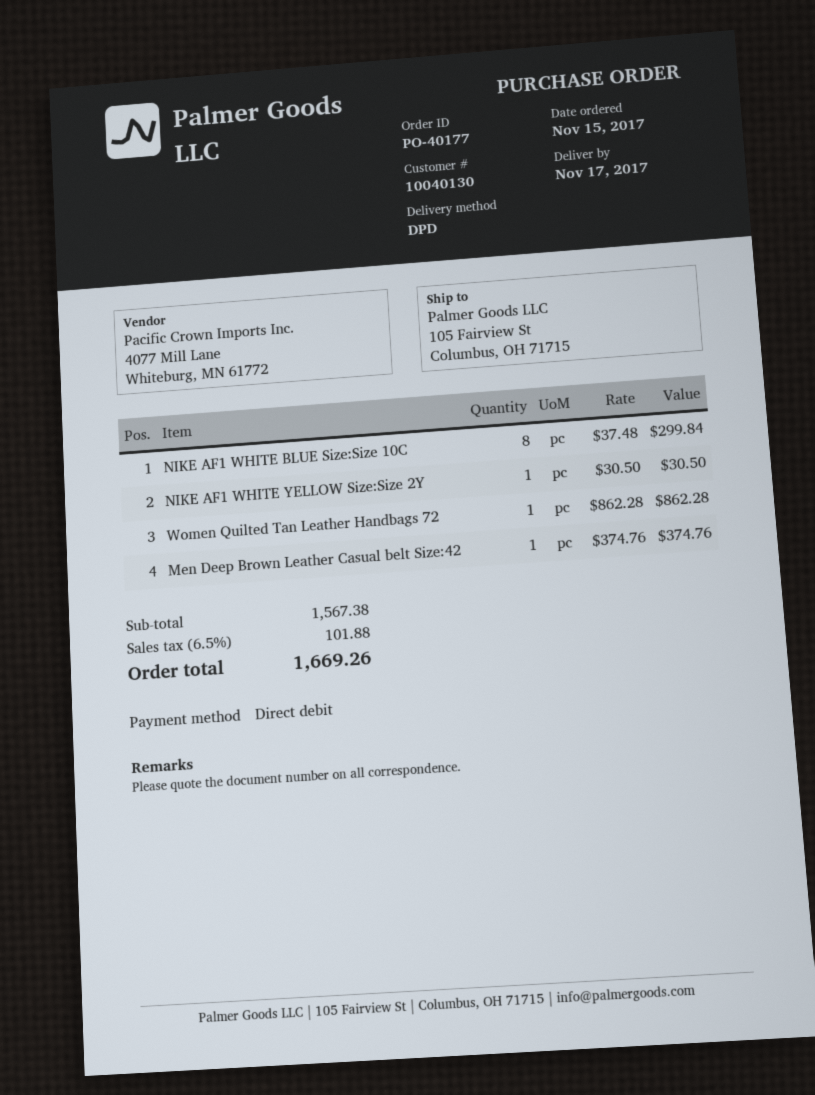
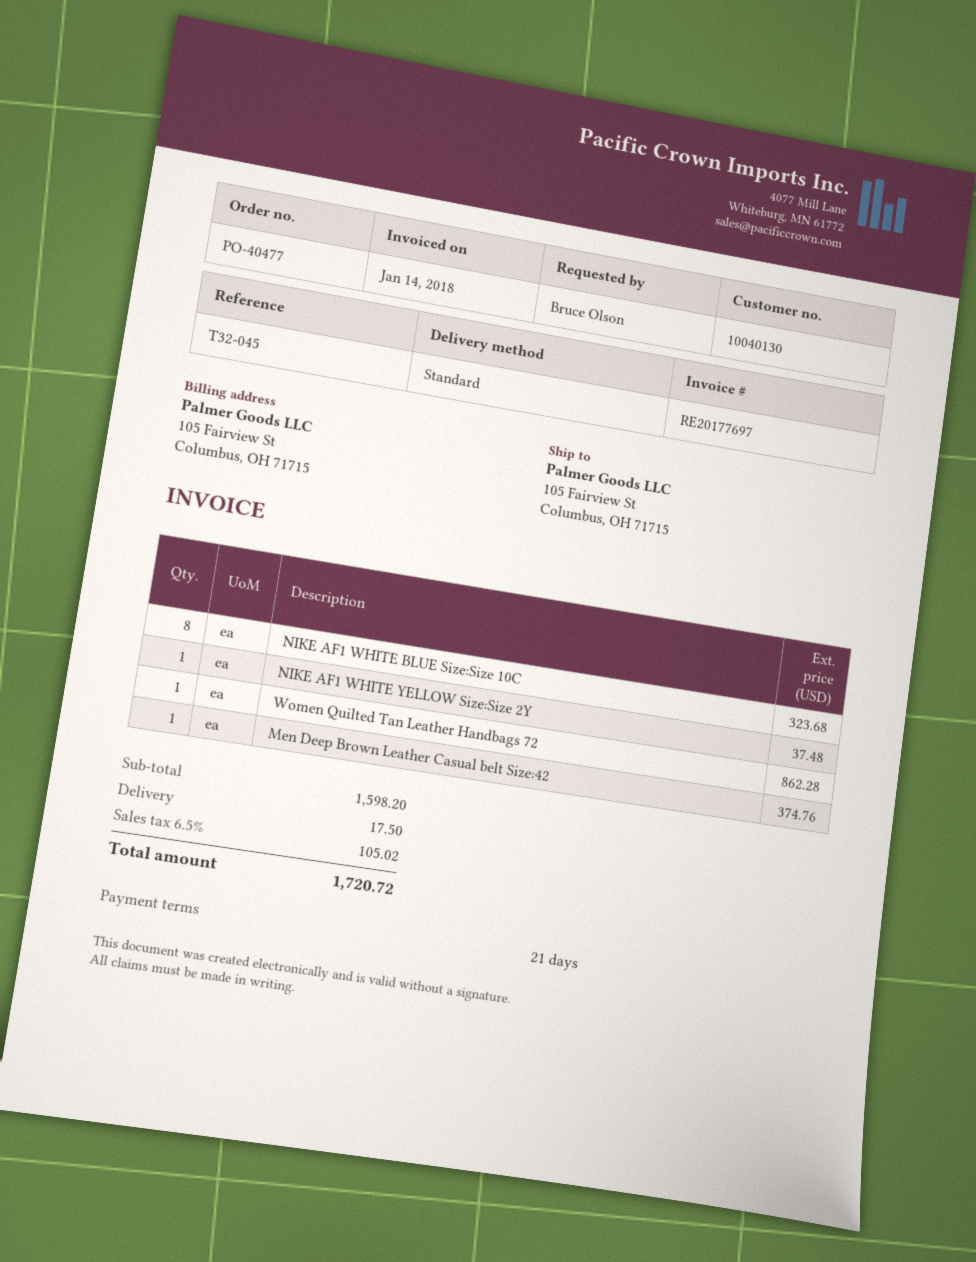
order number: PO-40177 -> PO-40477
shipping method: DPD -> standard
NIKE AF1 WHITE BLUE Size:Size 10C: 8 for 299.84 -> 8 for 323.68
NIKE AF1 WHITE YELLOW Size:Size 2Y: 1 for 30.50 -> 1 for 37.48
subtotal: 1567.38 -> 1598.20
shipping: none -> 17.50
tax: 6.5% = 101.88 -> 6.5% = 105.02
total: 1669.26 -> 1720.72

